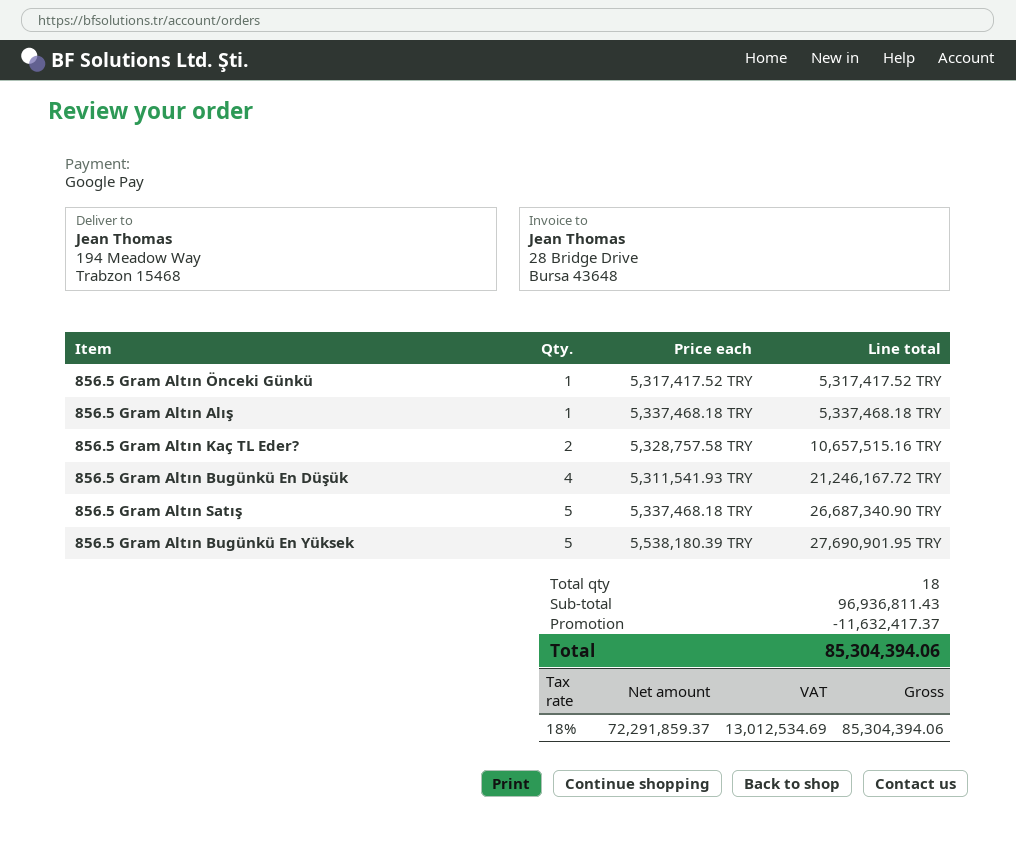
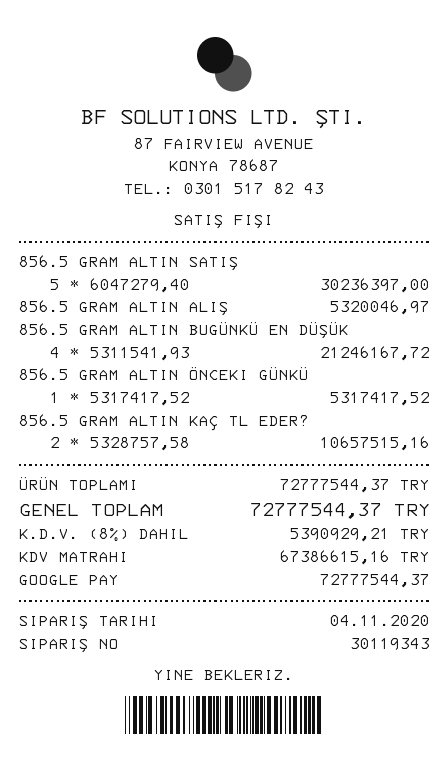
856.5 Gram Altın Alış: 1 x 5337468.18 = 5337468.18 -> 1 x 5320046.97 = 5320046.97
856.5 Gram Altın Satış: 5 x 5337468.18 = 26687340.90 -> 5 x 6047279.40 = 30236397.00
856.5 Gram Altın Bugünkü En Yüksek: 5 x 5538180.39 = 27690901.95 -> none
subtotal: 96936811.43 -> 72777544.37
discount: 11632417.37 -> none
net: 72291859.37 -> 67386615.16
tax: 18% = 13012534.69 -> 8% = 5390929.21
total: 85304394.06 -> 72777544.37

